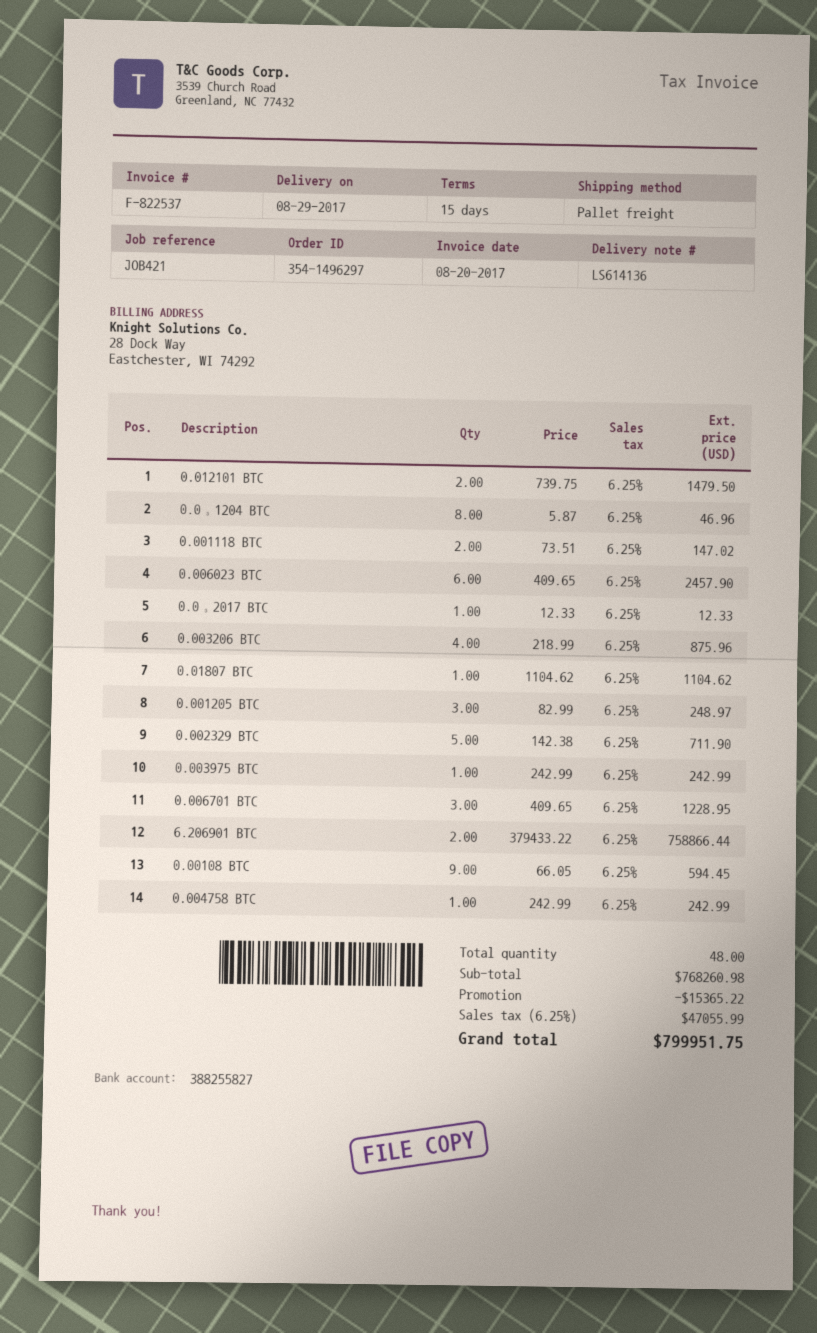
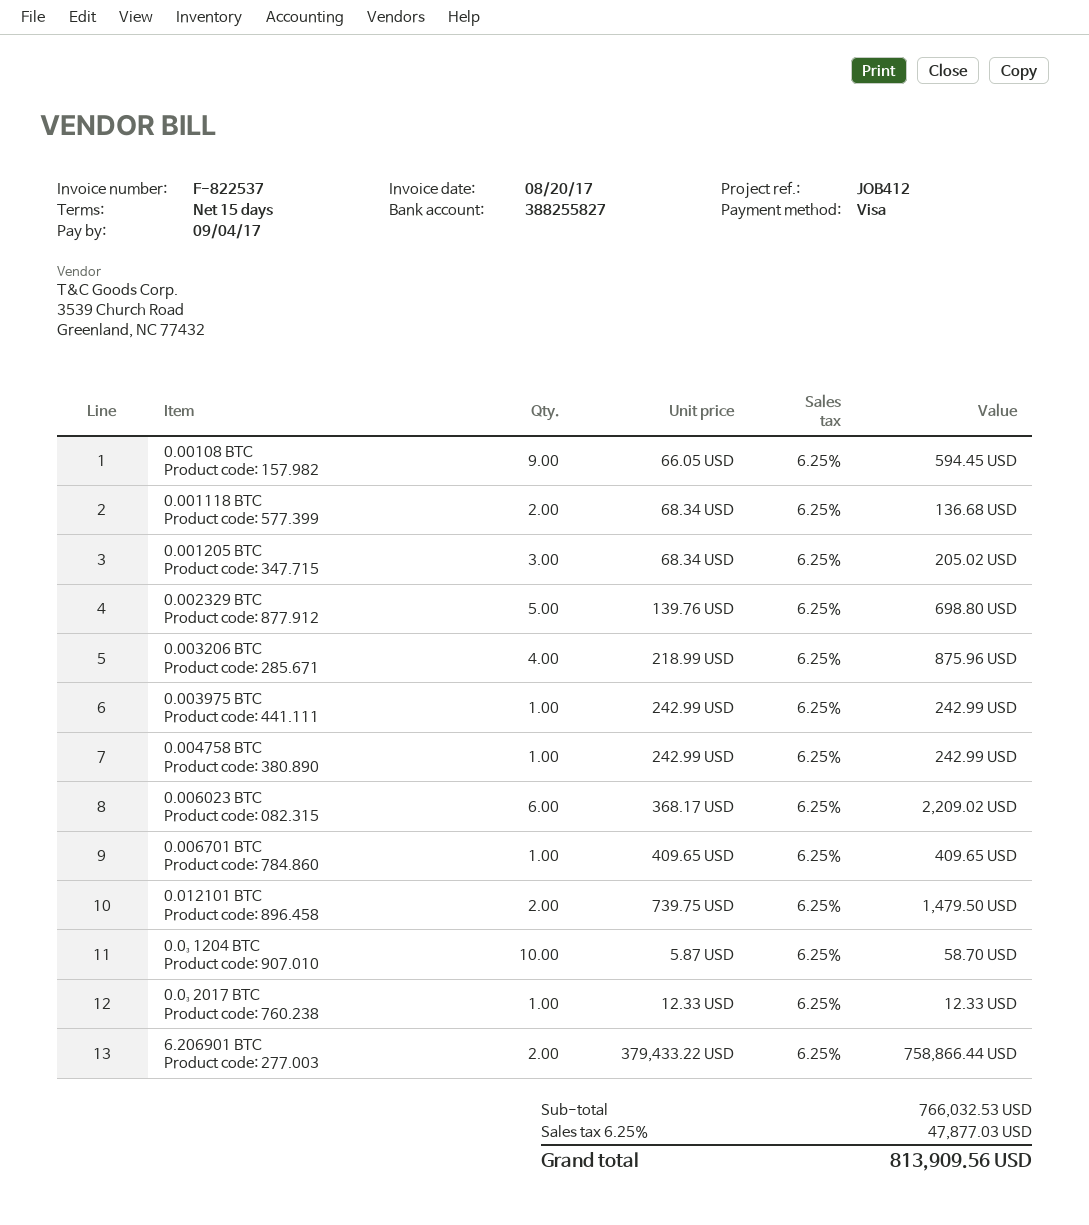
reference: JOB421 -> JOB412
0.0₃1204 BTC: 8 x 5.87 = 46.96 -> 10 x 5.87 = 58.70
0.001118 BTC: 2 x 73.51 = 147.02 -> 2 x 68.34 = 136.68
0.006023 BTC: 6 x 409.65 = 2457.90 -> 6 x 368.17 = 2209.02
0.01807 BTC: 1 x 1104.62 = 1104.62 -> none
0.001205 BTC: 3 x 82.99 = 248.97 -> 3 x 68.34 = 205.02
0.002329 BTC: 5 x 142.38 = 711.90 -> 5 x 139.76 = 698.80
0.006701 BTC: 3 x 409.65 = 1228.95 -> 1 x 409.65 = 409.65
subtotal: 768260.98 -> 766032.53
discount: 15365.22 -> none
tax: 6.25% = 47055.99 -> 6.25% = 47877.03
total: 799951.75 -> 813909.56

